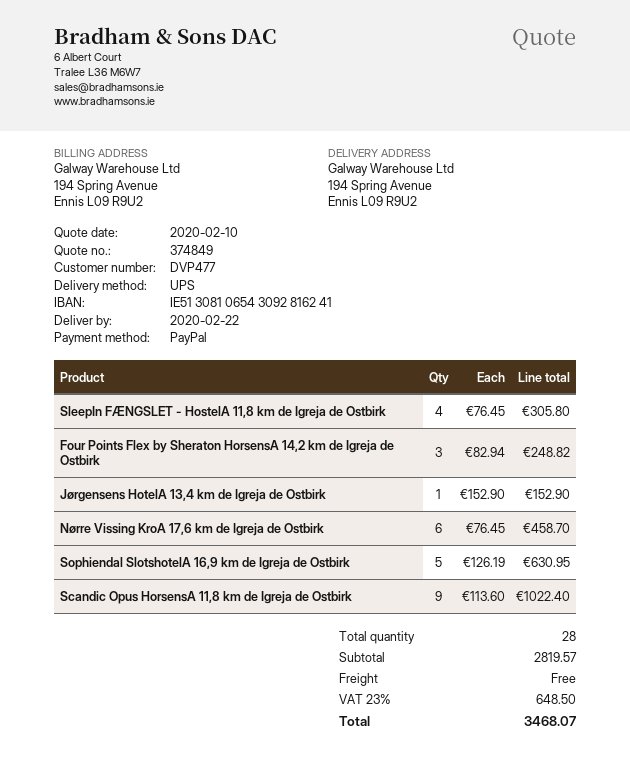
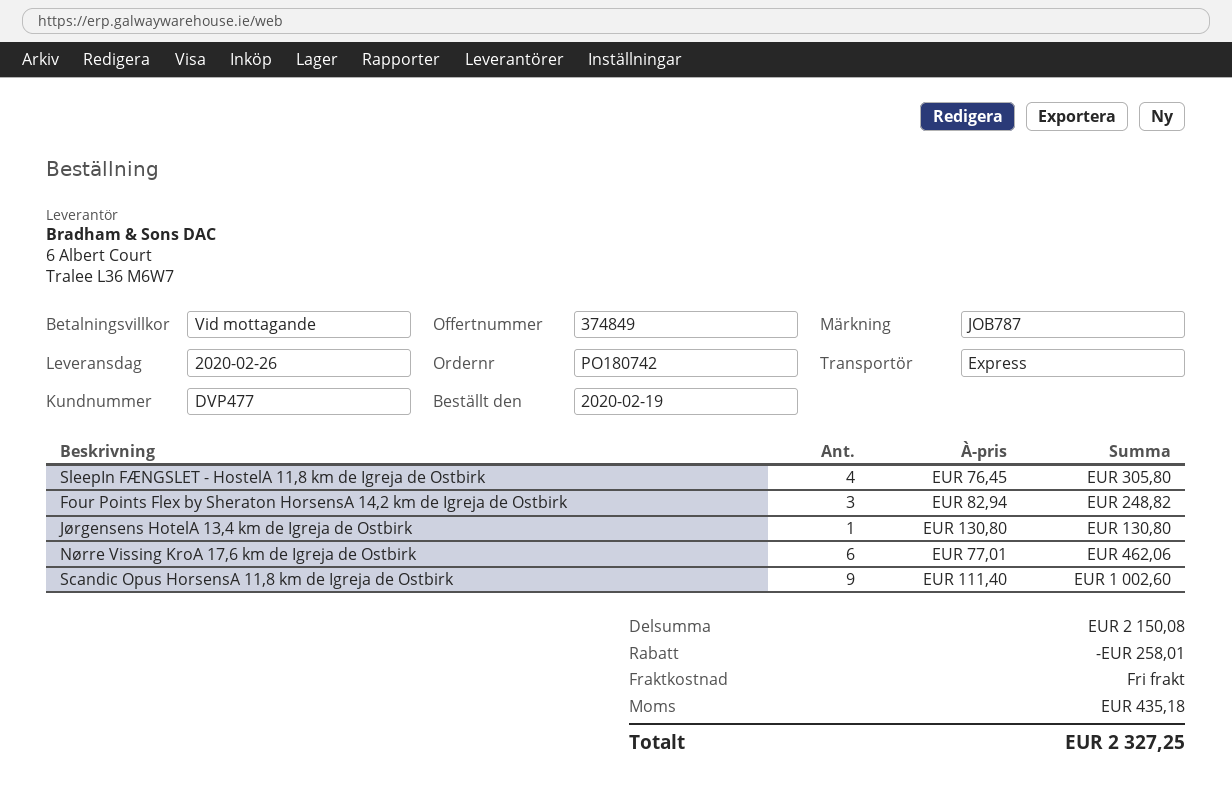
delivery date: 2020-02-22 -> 2020-02-26
shipping method: UPS -> express
Jørgensens HotelA 13,4 km de Igreja de Ostbirk: 1 x 152.90 = 152.90 -> 1 x 130.80 = 130.80
Nørre Vissing KroA 17,6 km de Igreja de Ostbirk: 6 x 76.45 = 458.70 -> 6 x 77.01 = 462.06
Sophiendal SlotshotelA 16,9 km de Igreja de Ostbirk: 5 x 126.19 = 630.95 -> none
Scandic Opus HorsensA 11,8 km de Igreja de Ostbirk: 9 x 113.60 = 1022.40 -> 9 x 111.40 = 1002.60
subtotal: 2819.57 -> 2150.08
discount: none -> 258.01
tax: 648.50 -> 435.18
total: 3468.07 -> 2327.25

